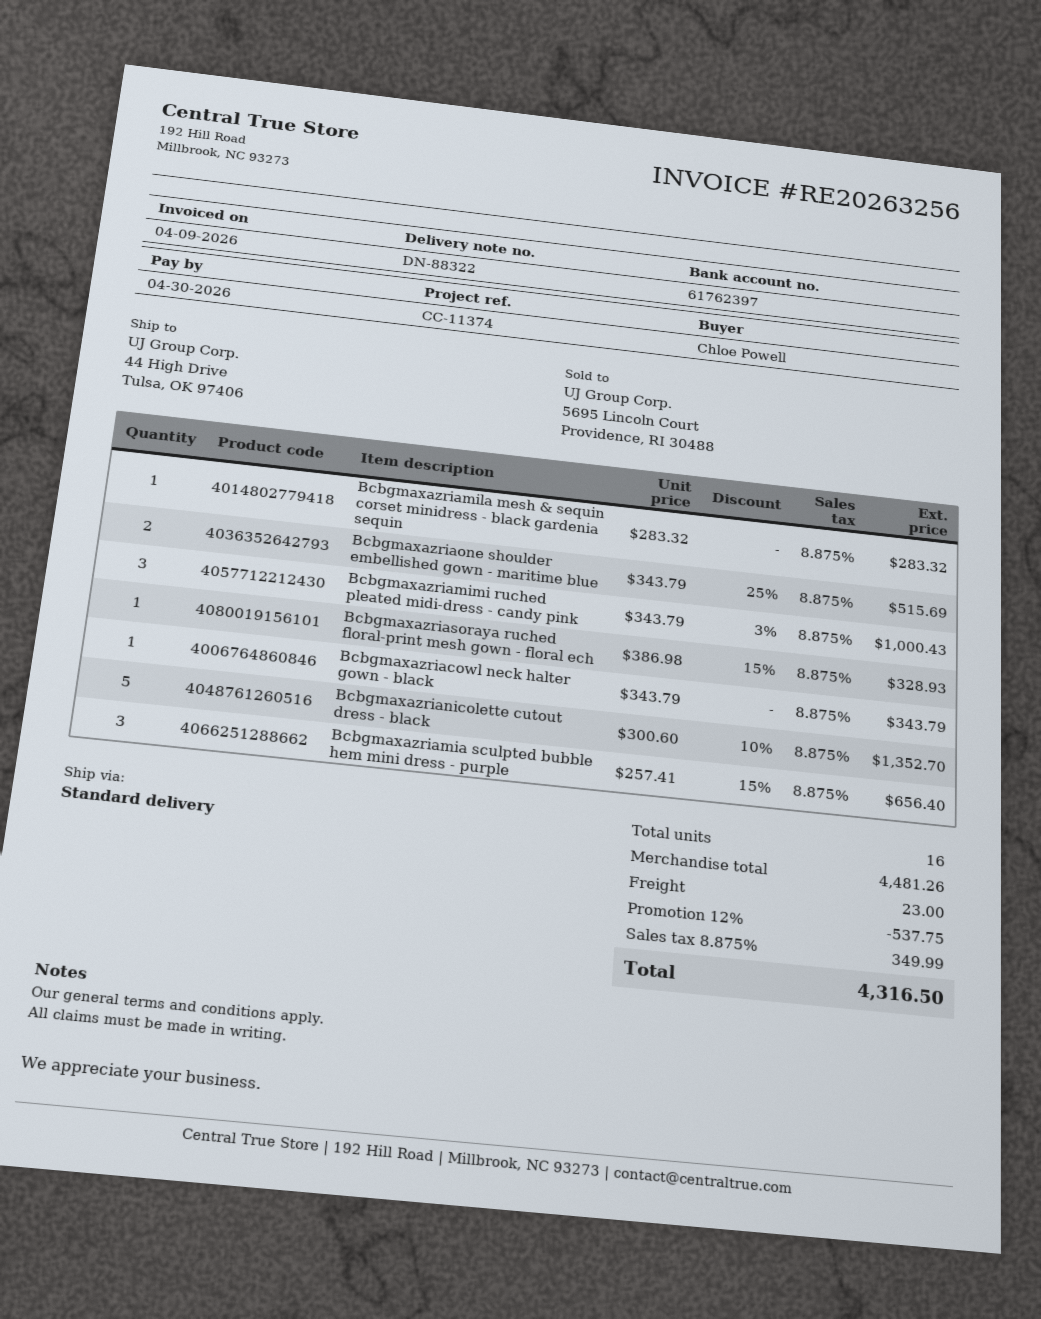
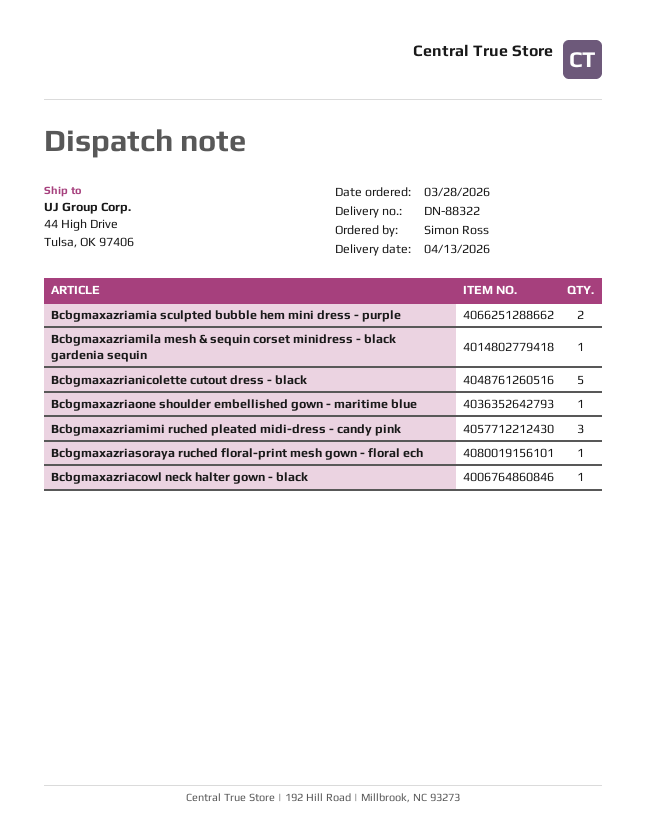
ordered by: Chloe Powell -> Simon Ross
Bcbgmaxazriaone shoulder embellished gown - maritime blue: 2 -> 1
Bcbgmaxazriamia sculpted bubble hem mini dress - purple: 3 -> 2

